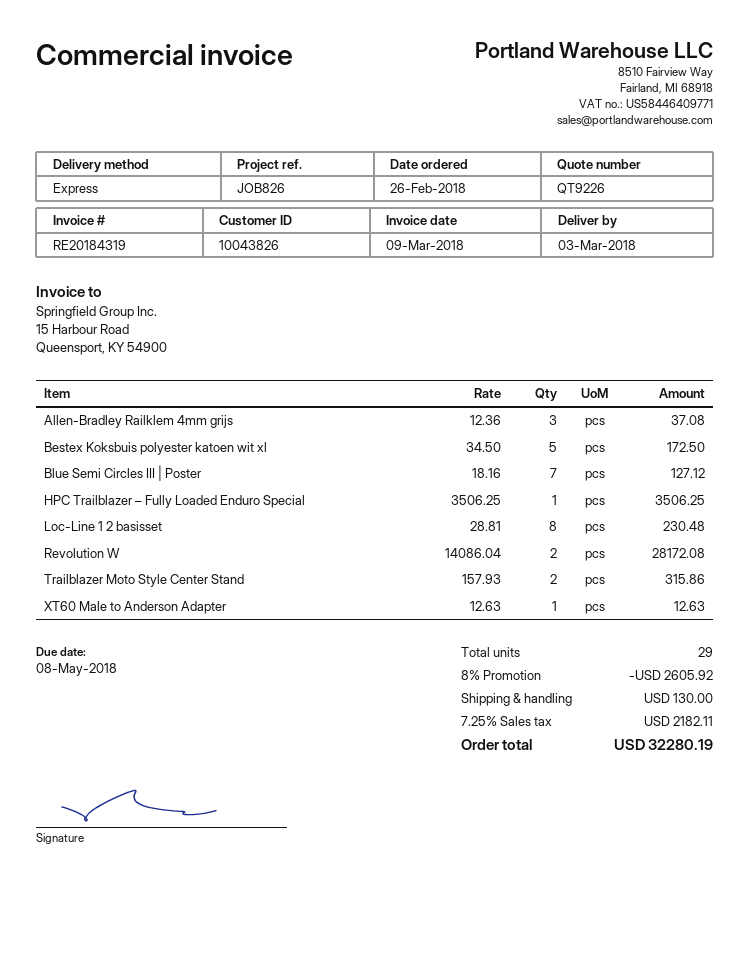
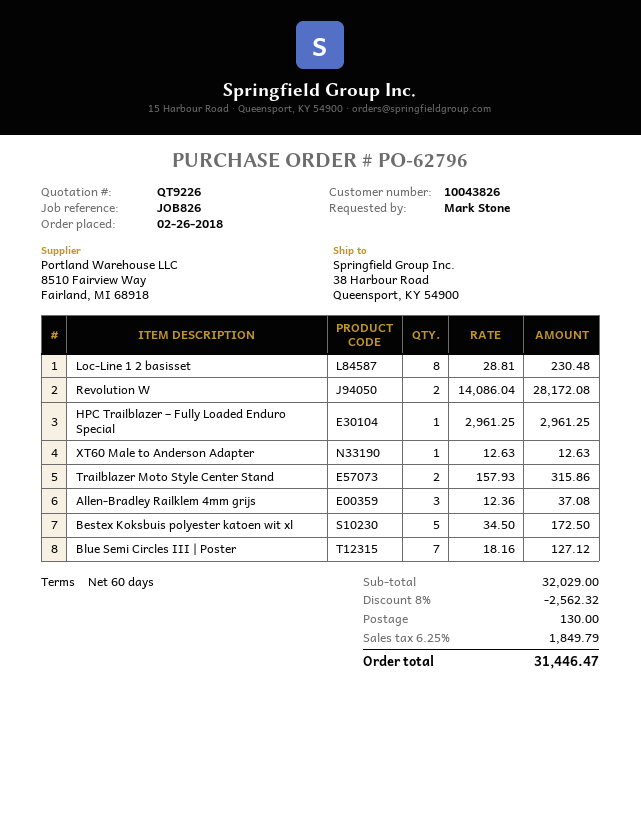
HPC Trailblazer – Fully Loaded Enduro Special: 1 x 3506.25 = 3506.25 -> 1 x 2961.25 = 2961.25
discount: 8% = 2605.92 -> 8% = 2562.32
tax: 7.25% = 2182.11 -> 6.25% = 1849.79
total: 32280.19 -> 31446.47

